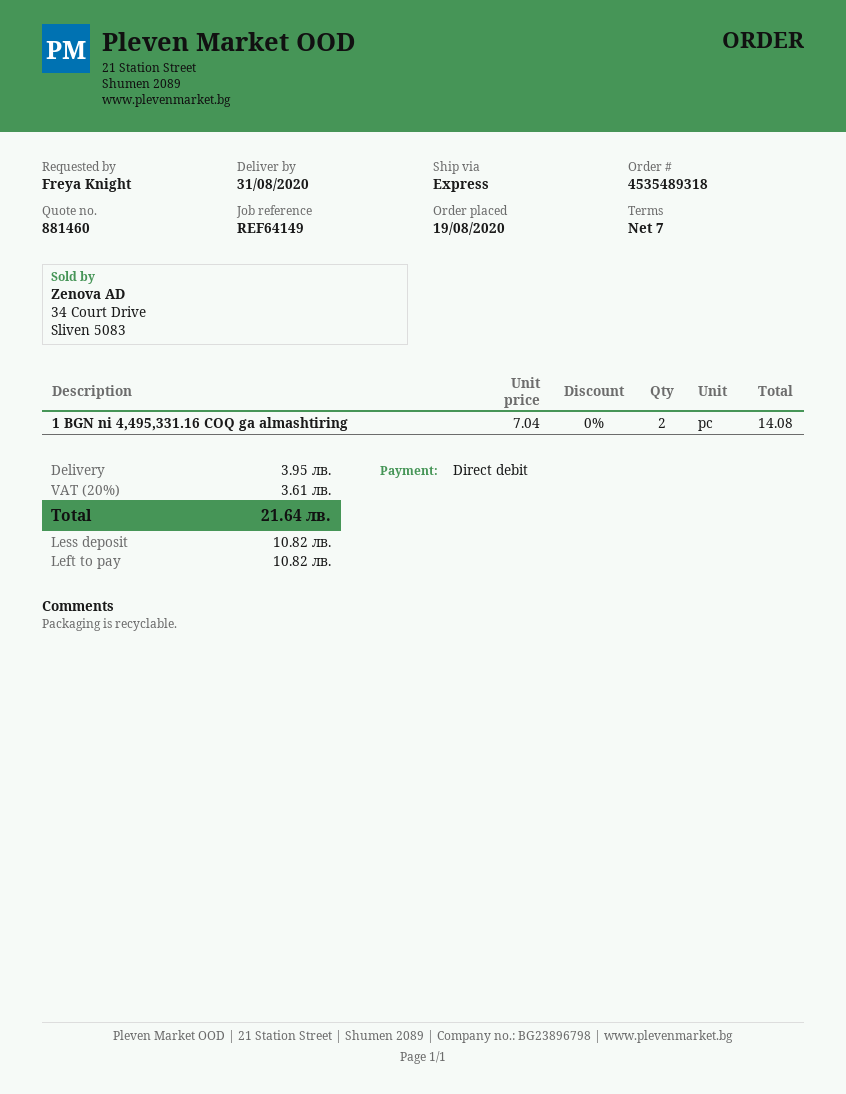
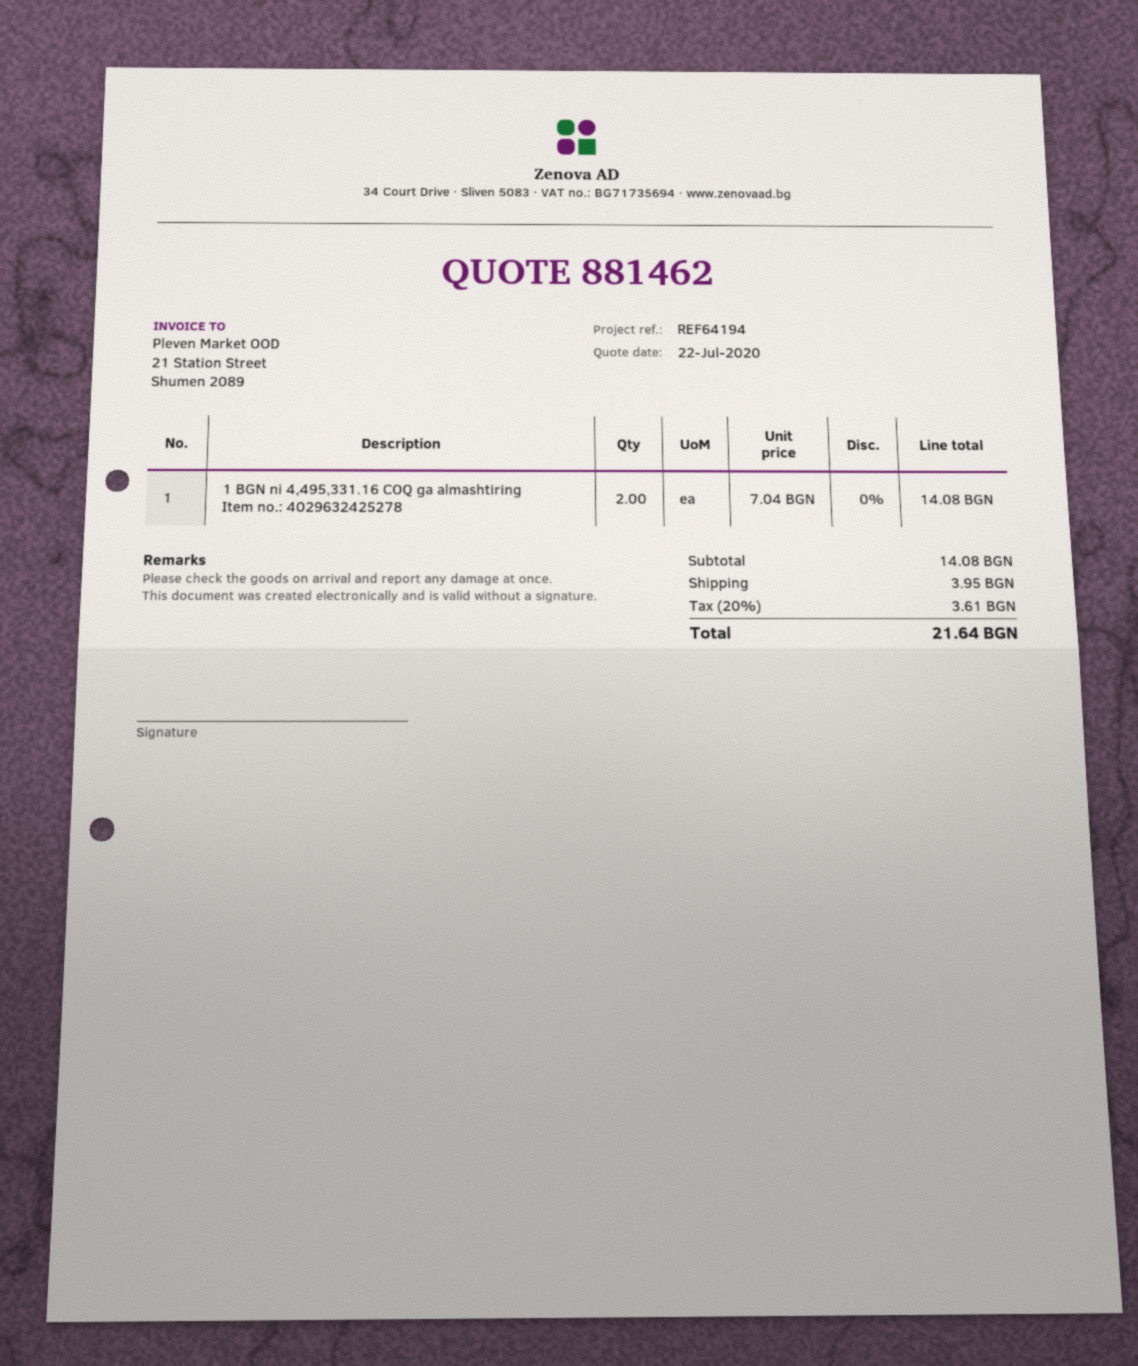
quote number: 881460 -> 881462
reference: REF64149 -> REF64194

